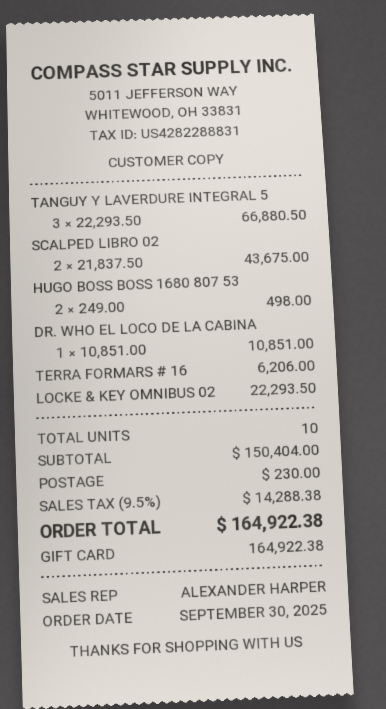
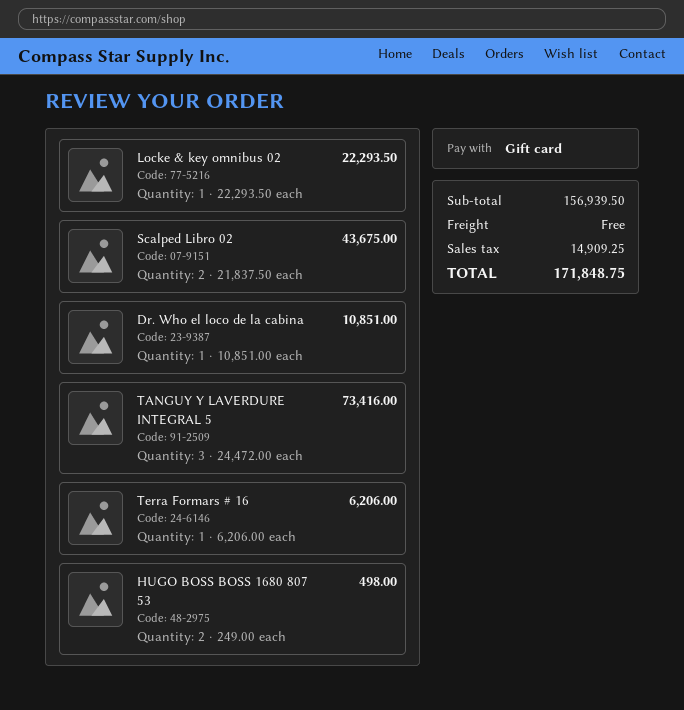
TANGUY Y LAVERDURE INTEGRAL 5: 3 x 22293.50 = 66880.50 -> 3 x 24472.00 = 73416.00
subtotal: 150404.00 -> 156939.50
shipping: 230.00 -> 0.00
tax: 14288.38 -> 14909.25
total: 164922.38 -> 171848.75

